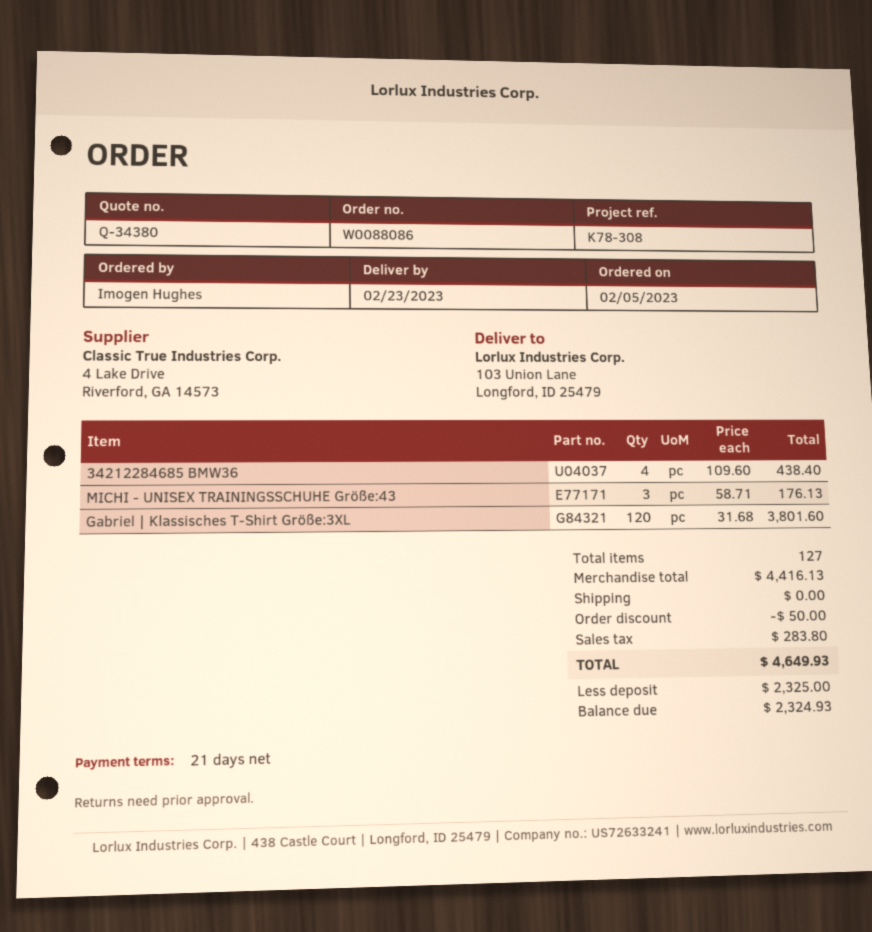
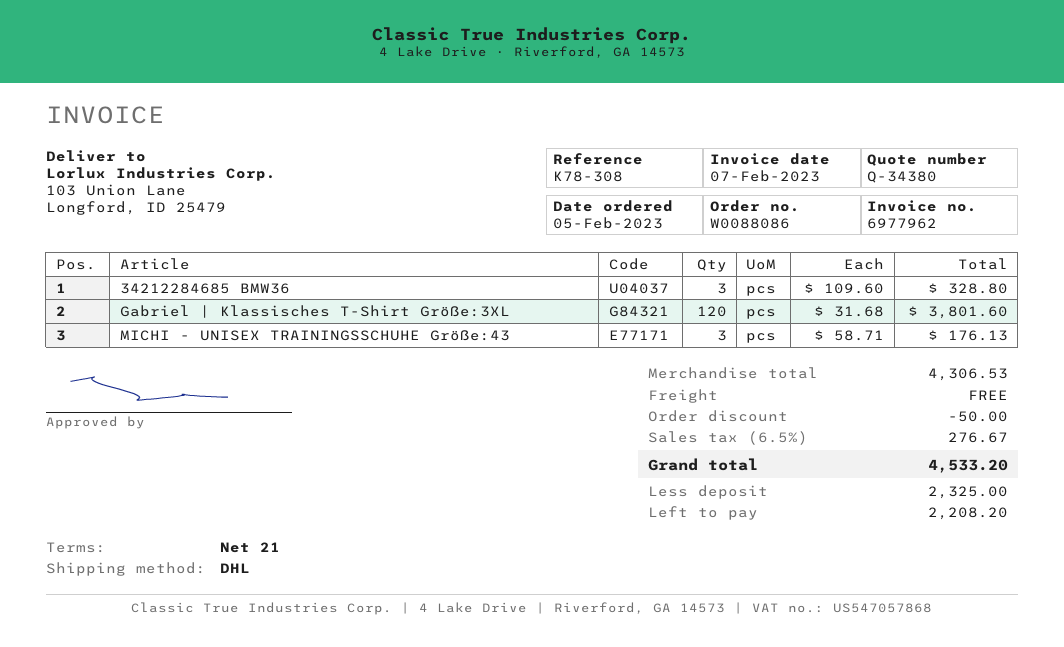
34212284685 BMW36: 4 x 109.60 = 438.40 -> 3 x 109.60 = 328.80
subtotal: 4416.13 -> 4306.53
tax: 283.80 -> 276.67
total: 4649.93 -> 4533.20
balance: 2324.93 -> 2208.20

